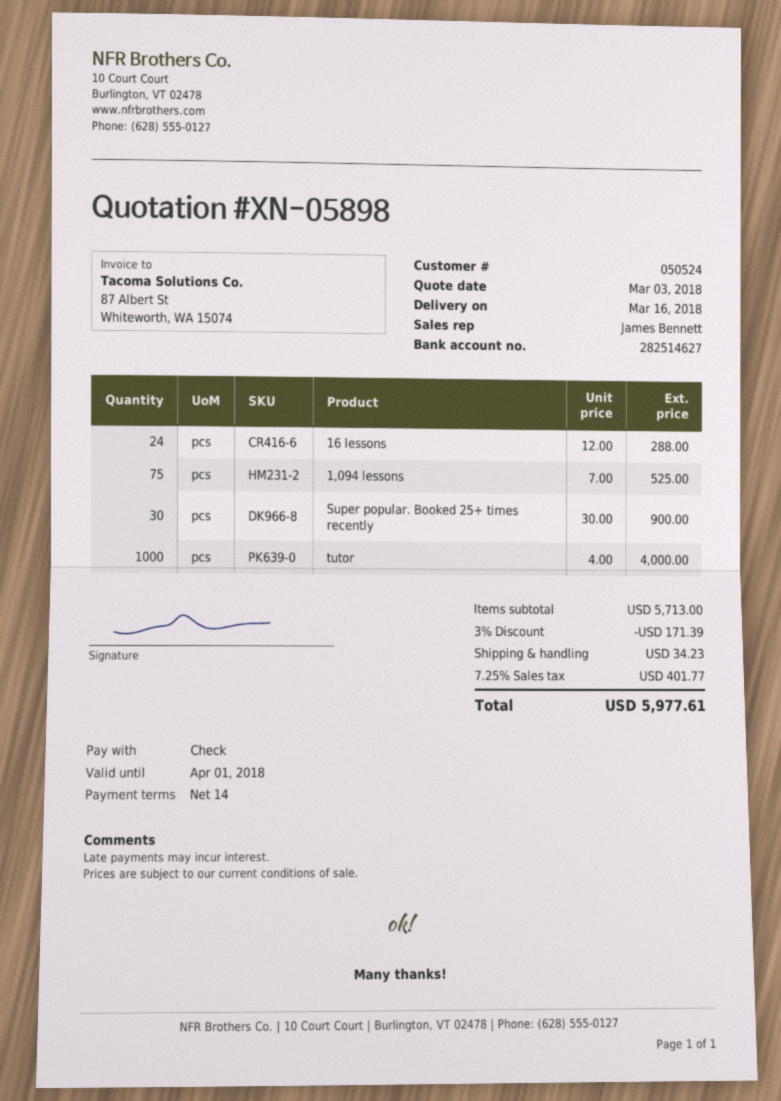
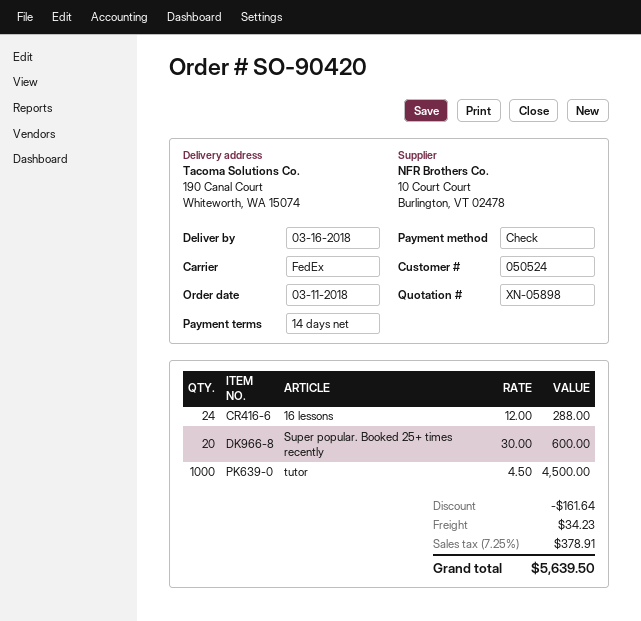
1,094 lessons: 75 x 7.00 = 525.00 -> none
Super popular. Booked 25+ times recently: 30 x 30.00 = 900.00 -> 20 x 30.00 = 600.00
tutor: 1000 x 4.00 = 4000.00 -> 1000 x 4.50 = 4500.00
discount: 171.39 -> 161.64
tax: 7.25% = 401.77 -> 7.25% = 378.91
total: 5977.61 -> 5639.50

